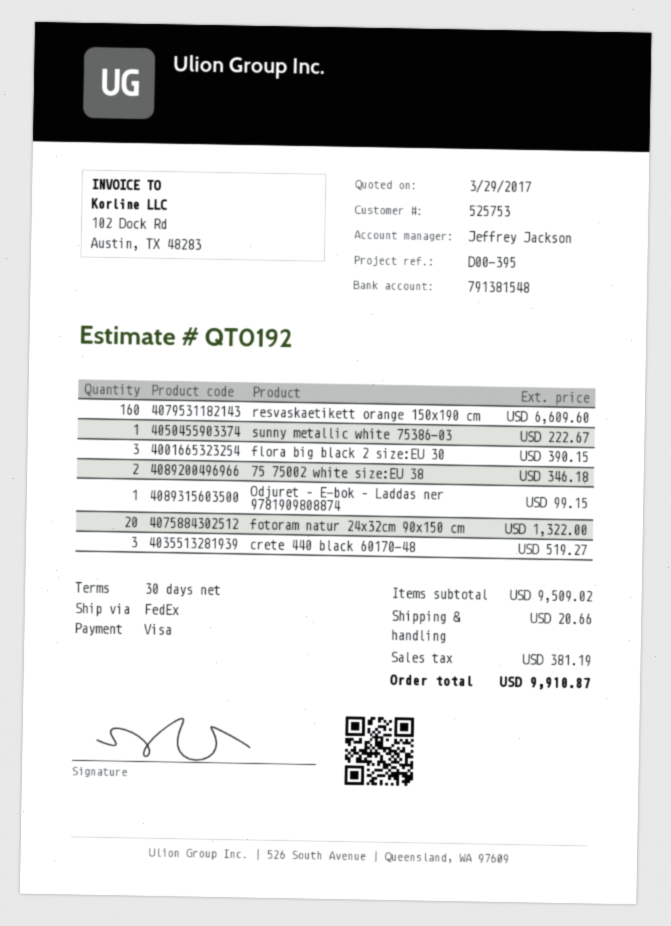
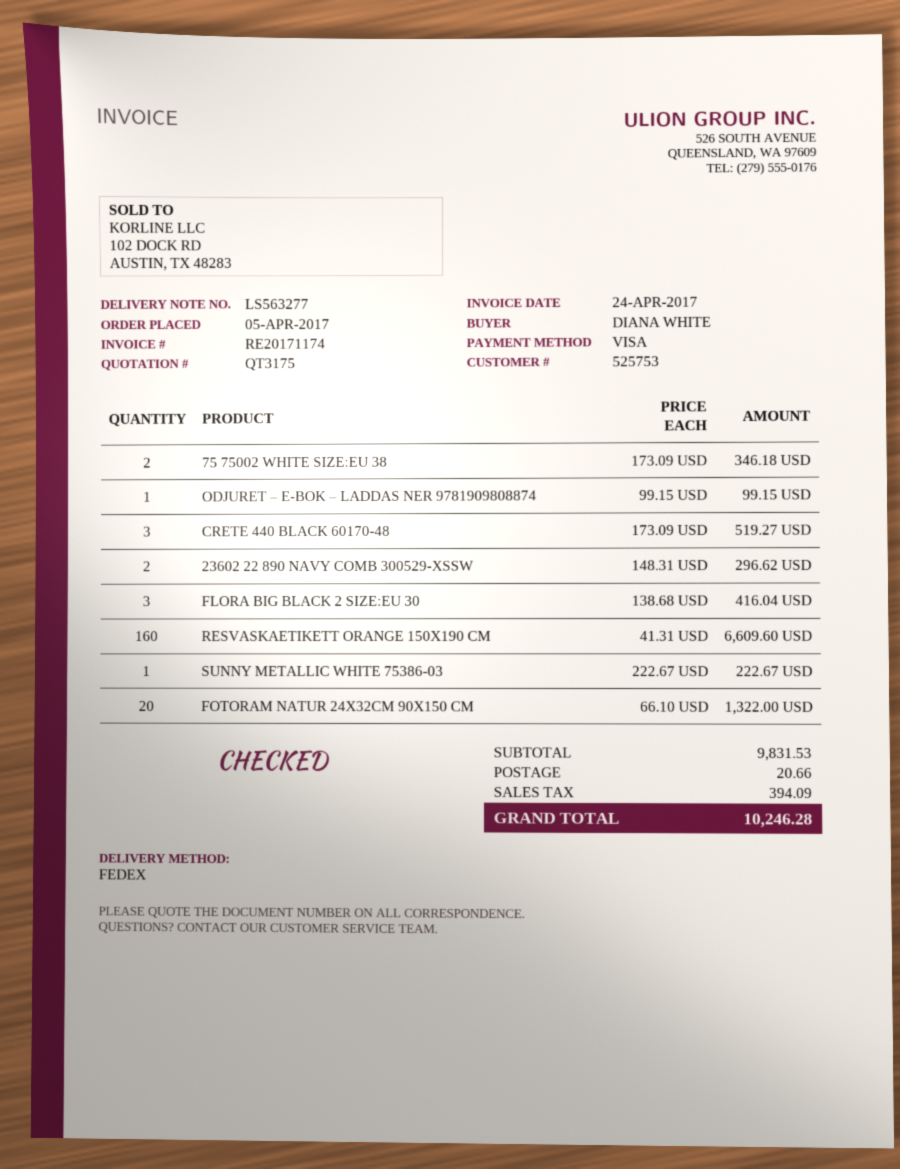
quote number: QT0192 -> QT3175
flora big black 2 size:EU 30: 3 for 390.15 -> 3 for 416.04
23602 22 890 NAVY COMB 300529-XSSW: none -> 2 for 296.62
subtotal: 9509.02 -> 9831.53
tax: 381.19 -> 394.09
total: 9910.87 -> 10246.28

